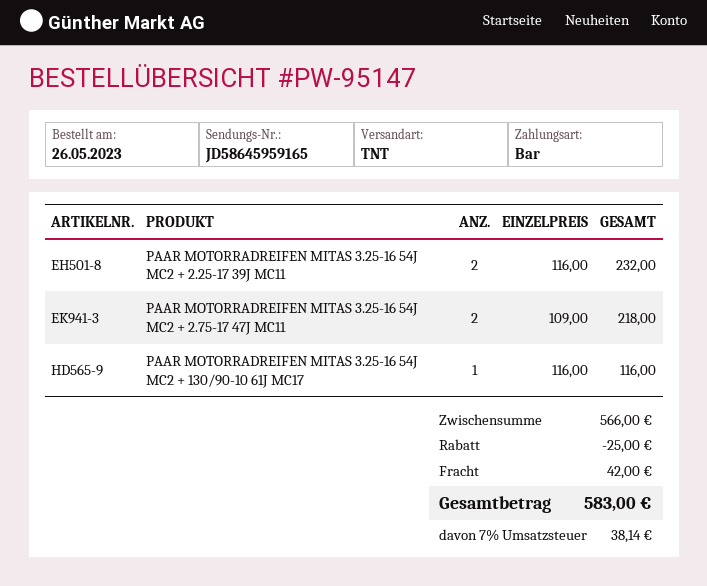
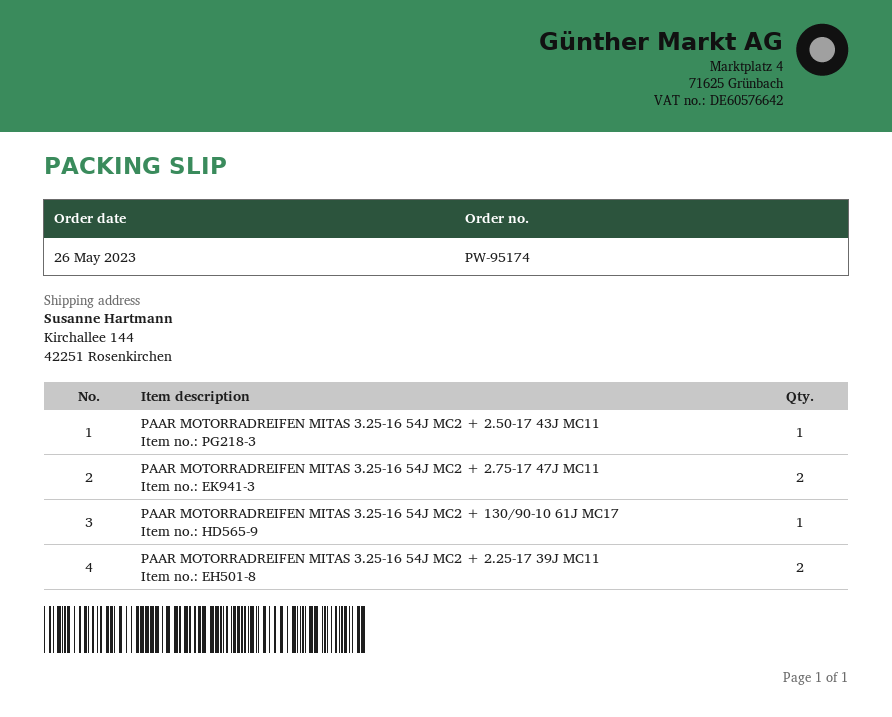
order number: PW-95147 -> PW-95174
PAAR MOTORRADREIFEN MITAS 3.25-16 54J MC2 + 2.50-17 43J MC11: none -> 1

